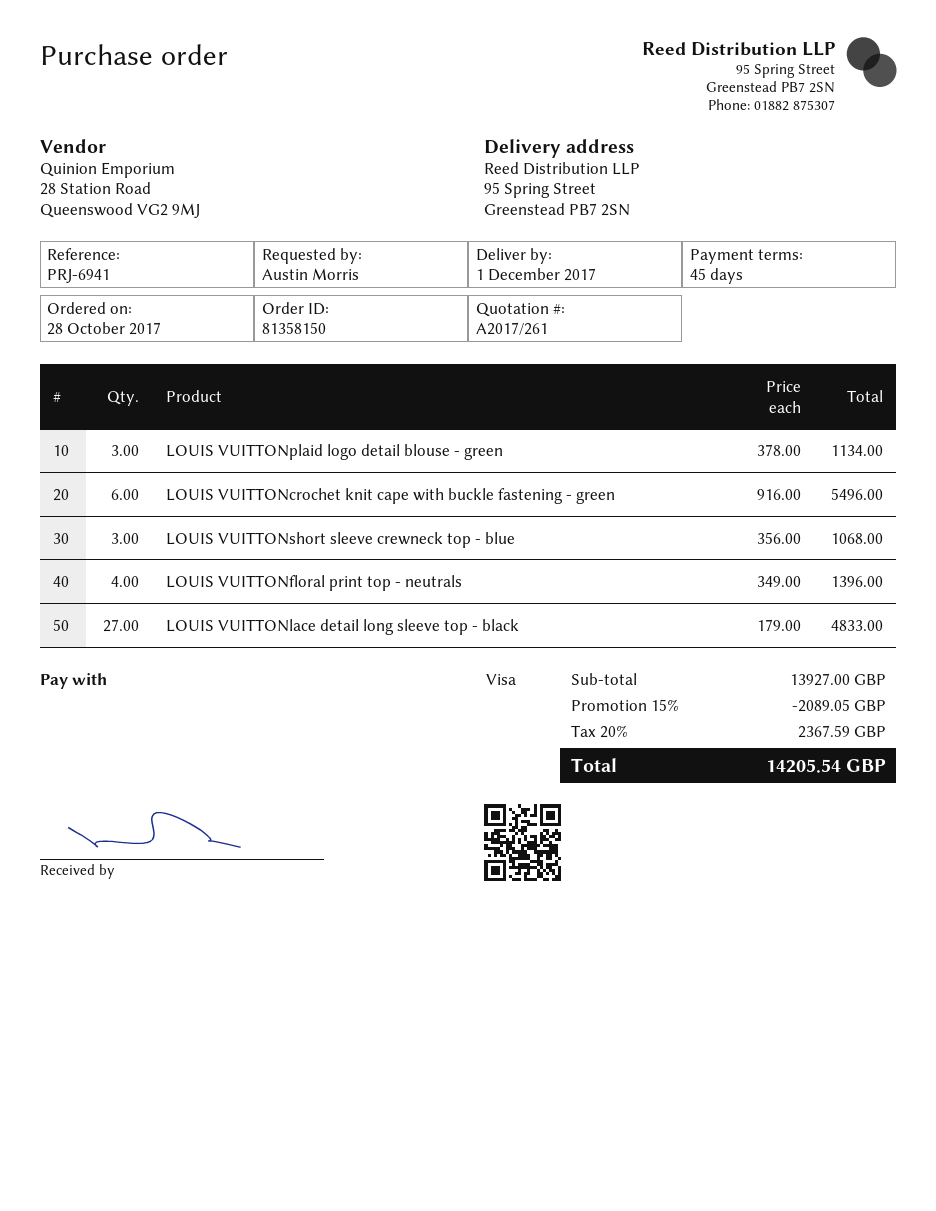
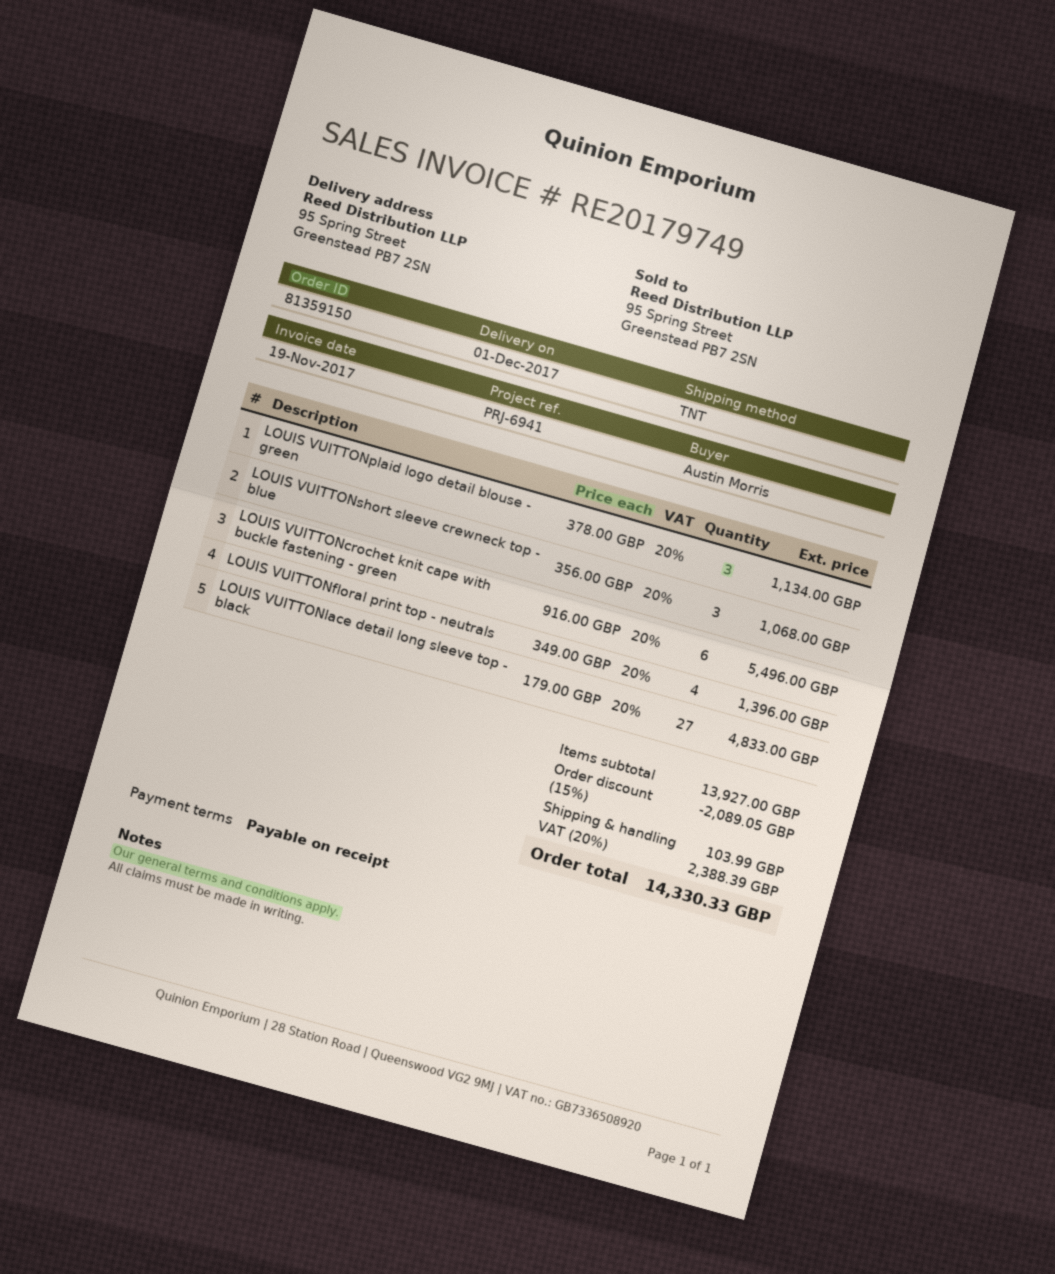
order number: 81358150 -> 81359150
payment terms: 45 days -> on receipt
shipping: none -> 103.99
tax: 20% = 2367.59 -> 20% = 2388.39
total: 14205.54 -> 14330.33

